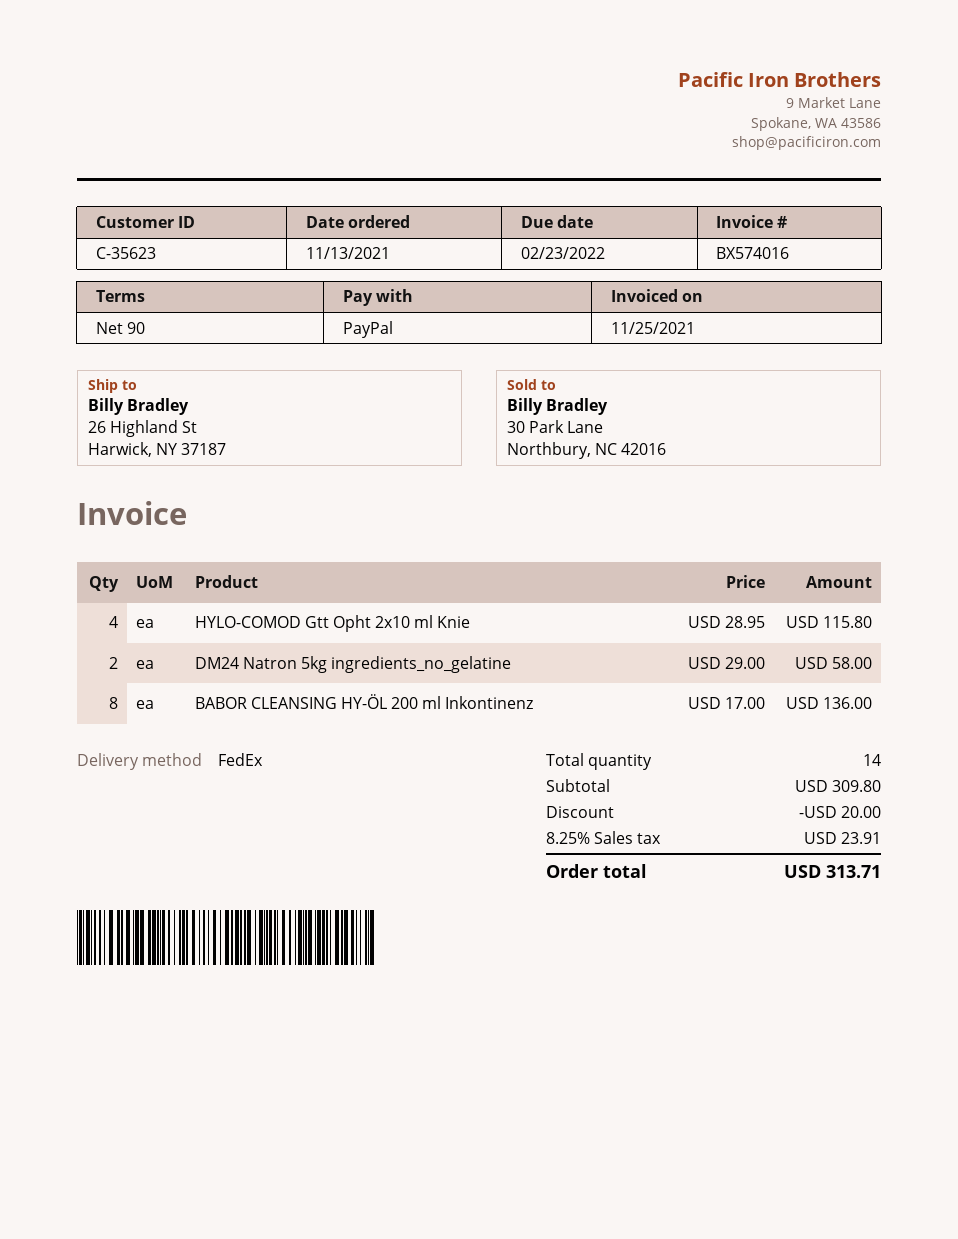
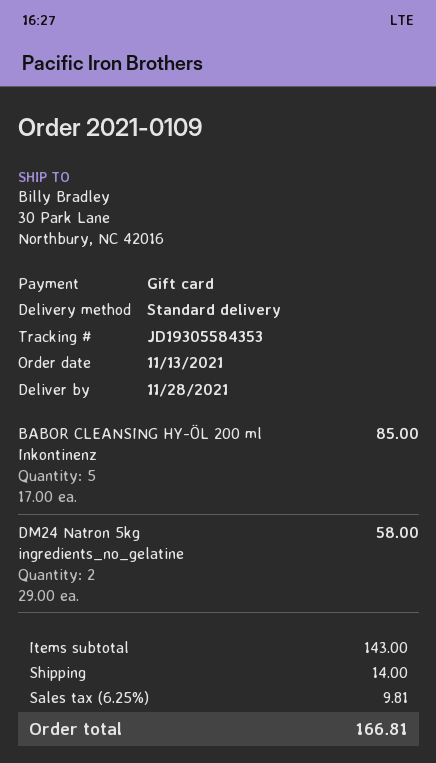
payment method: PayPal -> gift card
shipping method: FedEx -> standard
ship to: 26 Highland St, Harwick, NY 37187 -> 30 Park Lane, Northbury, NC 42016
HYLO-COMOD Gtt Opht 2x10 ml Knie: 4 x 28.95 = 115.80 -> none
BABOR CLEANSING HY-ÖL 200 ml Inkontinenz: 8 x 17.00 = 136.00 -> 5 x 17.00 = 85.00
subtotal: 309.80 -> 143.00
discount: 20.00 -> none
shipping: none -> 14.00
tax: 8.25% = 23.91 -> 6.25% = 9.81
total: 313.71 -> 166.81

